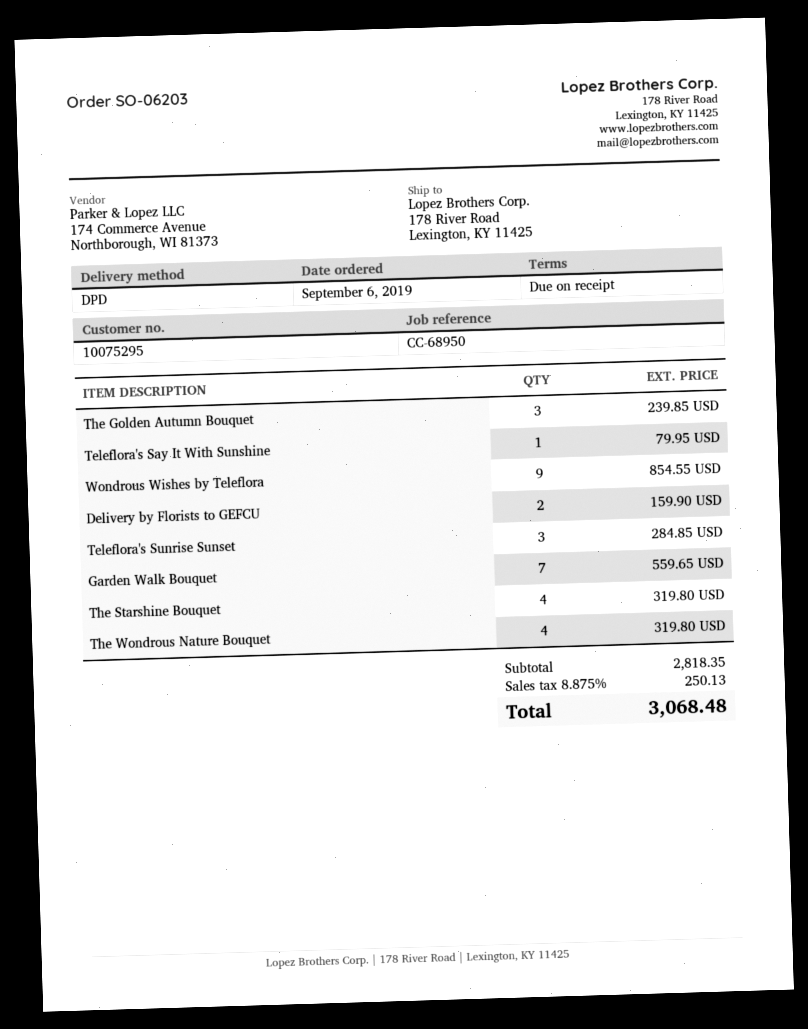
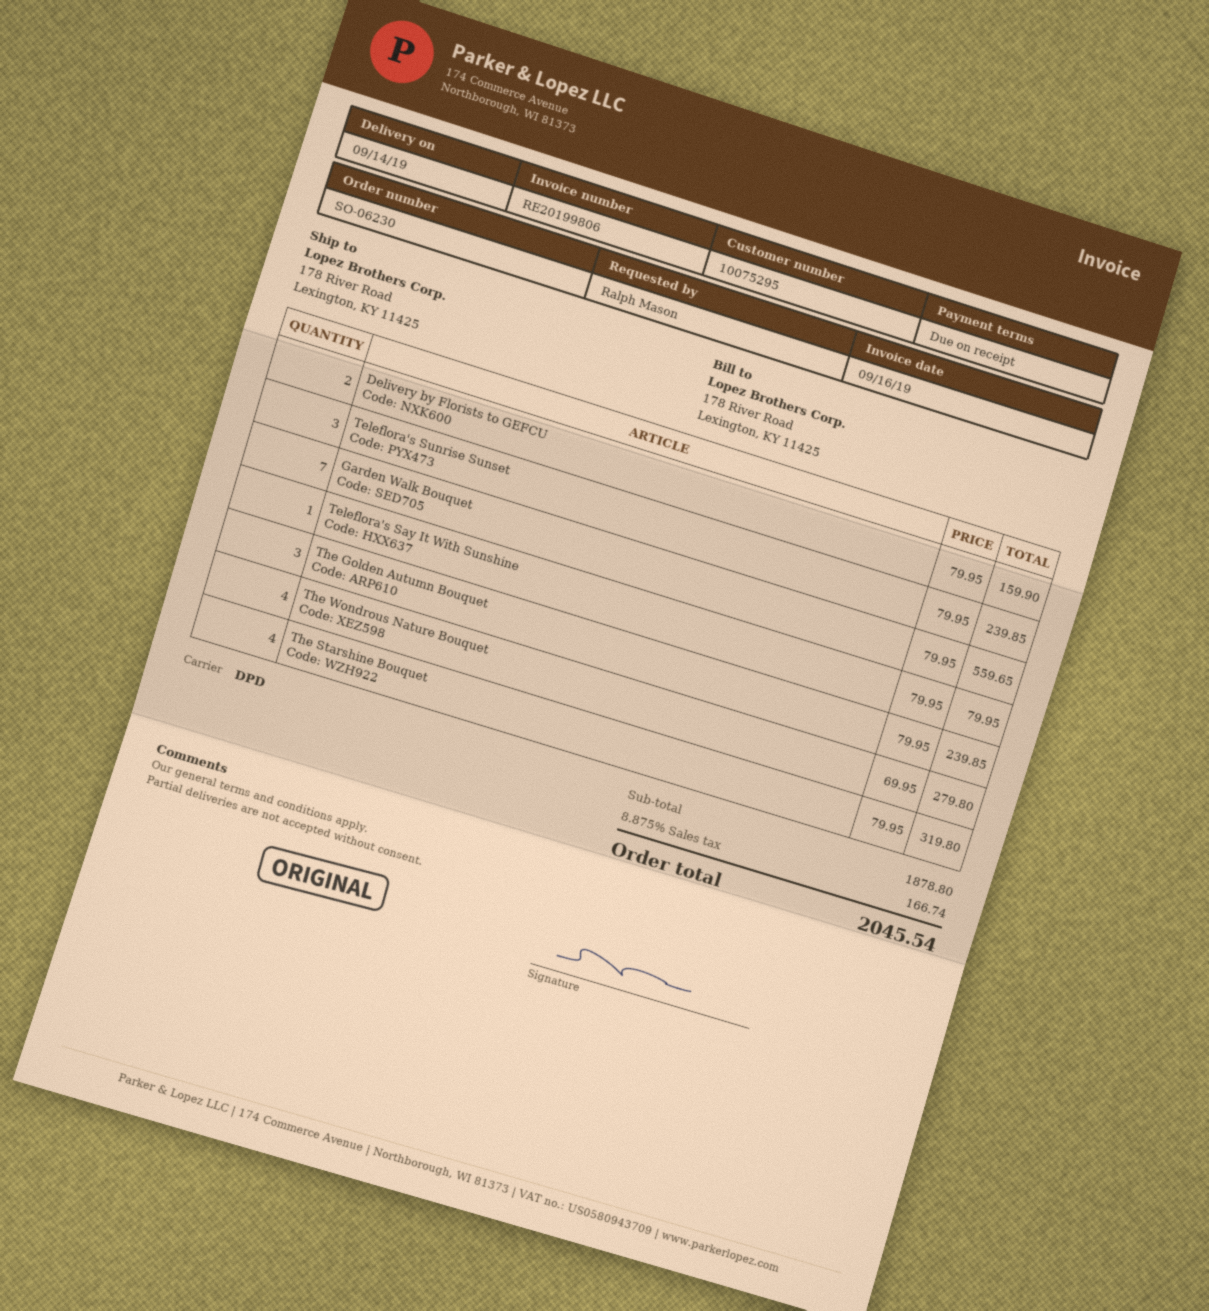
order number: SO-06203 -> SO-06230
Wondrous Wishes by Teleflora: 9 for 854.55 -> none
Teleflora's Sunrise Sunset: 3 for 284.85 -> 3 for 239.85
The Wondrous Nature Bouquet: 4 for 319.80 -> 4 for 279.80
subtotal: 2818.35 -> 1878.80
tax: 8.875% = 250.13 -> 8.875% = 166.74
total: 3068.48 -> 2045.54

